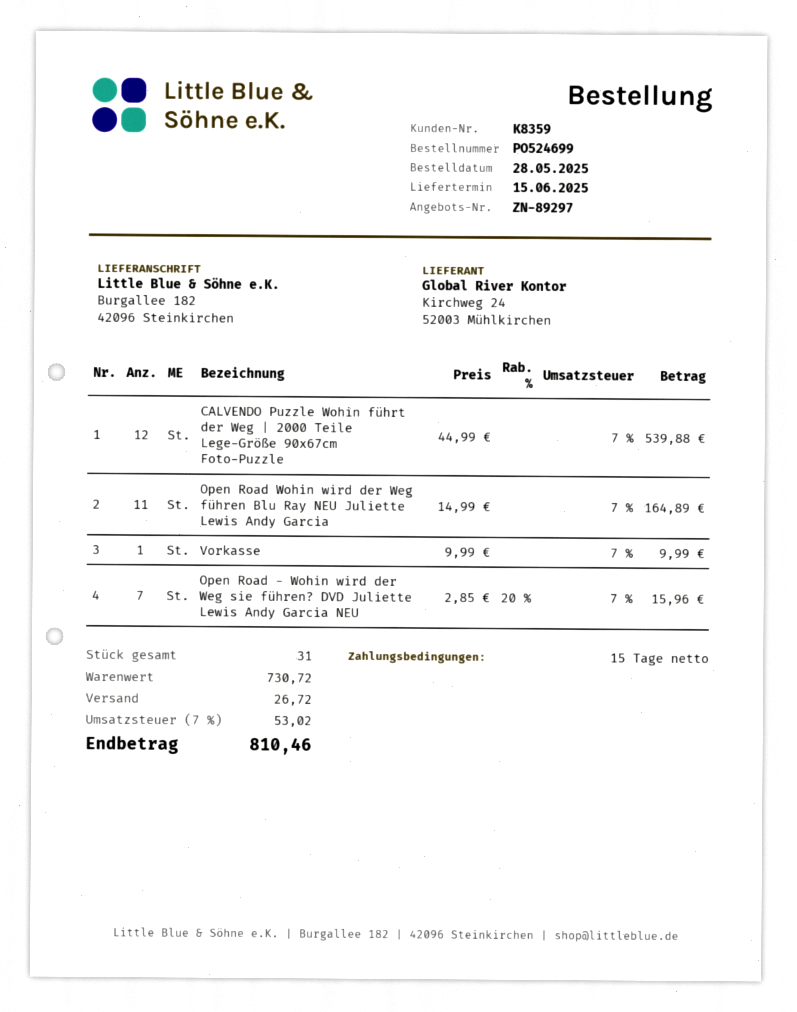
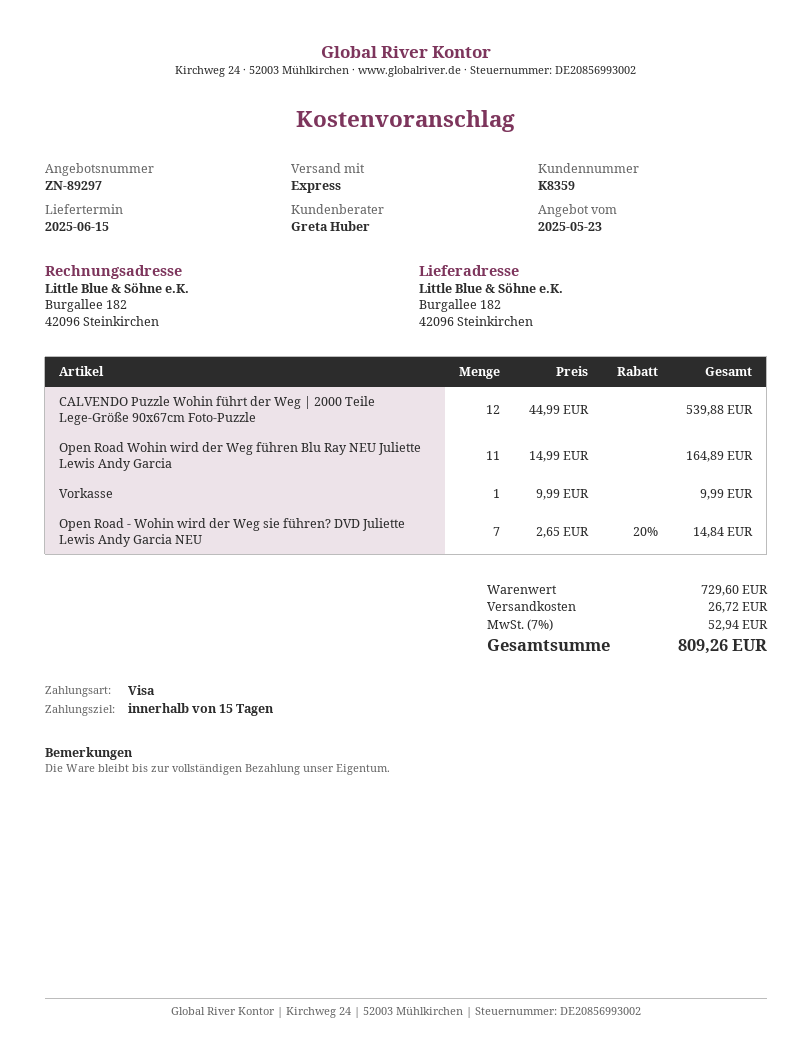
Open Road - Wohin wird der Weg sie führen? DVD Juliette Lewis Andy Garcia NEU: 7 x 2.85 - 20% = 15.96 -> 7 x 2.65 - 20% = 14.84
subtotal: 730.72 -> 729.60
tax: 7% = 53.02 -> 7% = 52.94
total: 810.46 -> 809.26

